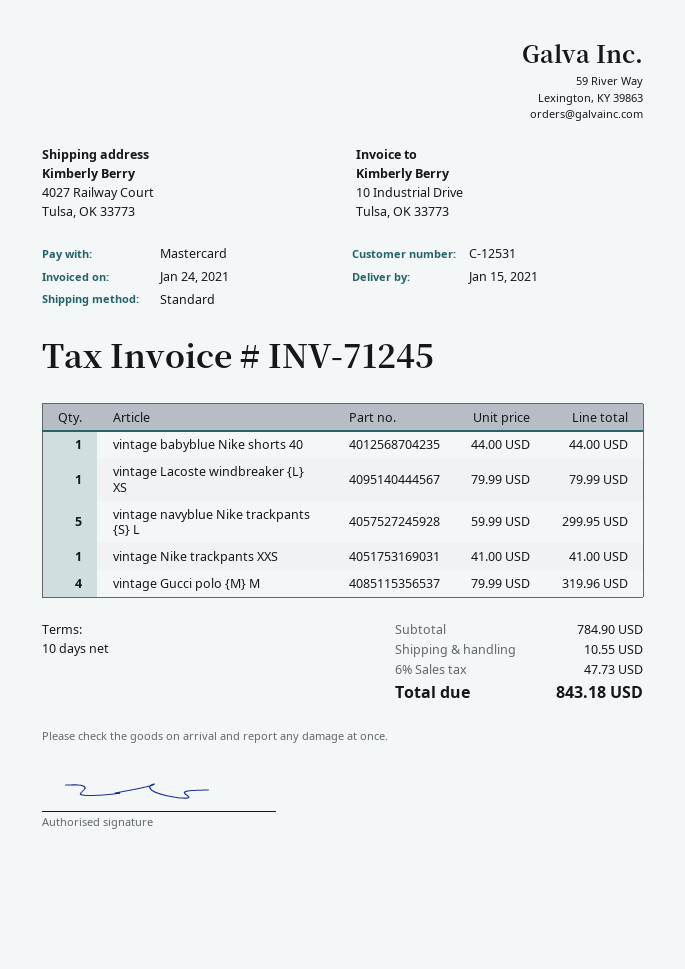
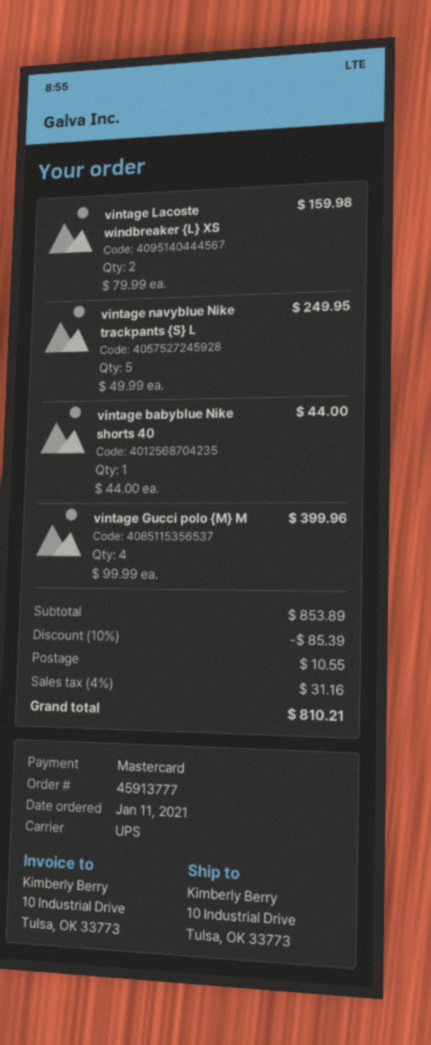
shipping method: standard -> UPS
ship to: 4027 Railway Court, Tulsa, OK 33773 -> 10 Industrial Drive, Tulsa, OK 33773
vintage Lacoste windbreaker {L} XS: 1 x 79.99 = 79.99 -> 2 x 79.99 = 159.98
vintage navyblue Nike trackpants {S} L: 5 x 59.99 = 299.95 -> 5 x 49.99 = 249.95
vintage Nike trackpants XXS: 1 x 41.00 = 41.00 -> none
vintage Gucci polo {M} M: 4 x 79.99 = 319.96 -> 4 x 99.99 = 399.96
subtotal: 784.90 -> 853.89
discount: none -> 10% = 85.39
tax: 6% = 47.73 -> 4% = 31.16
total: 843.18 -> 810.21

